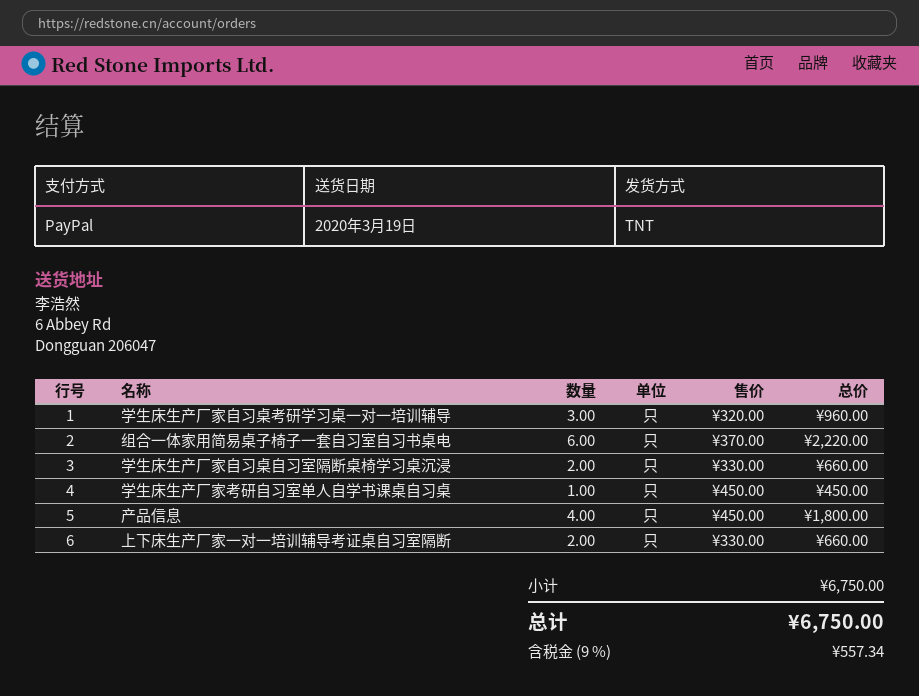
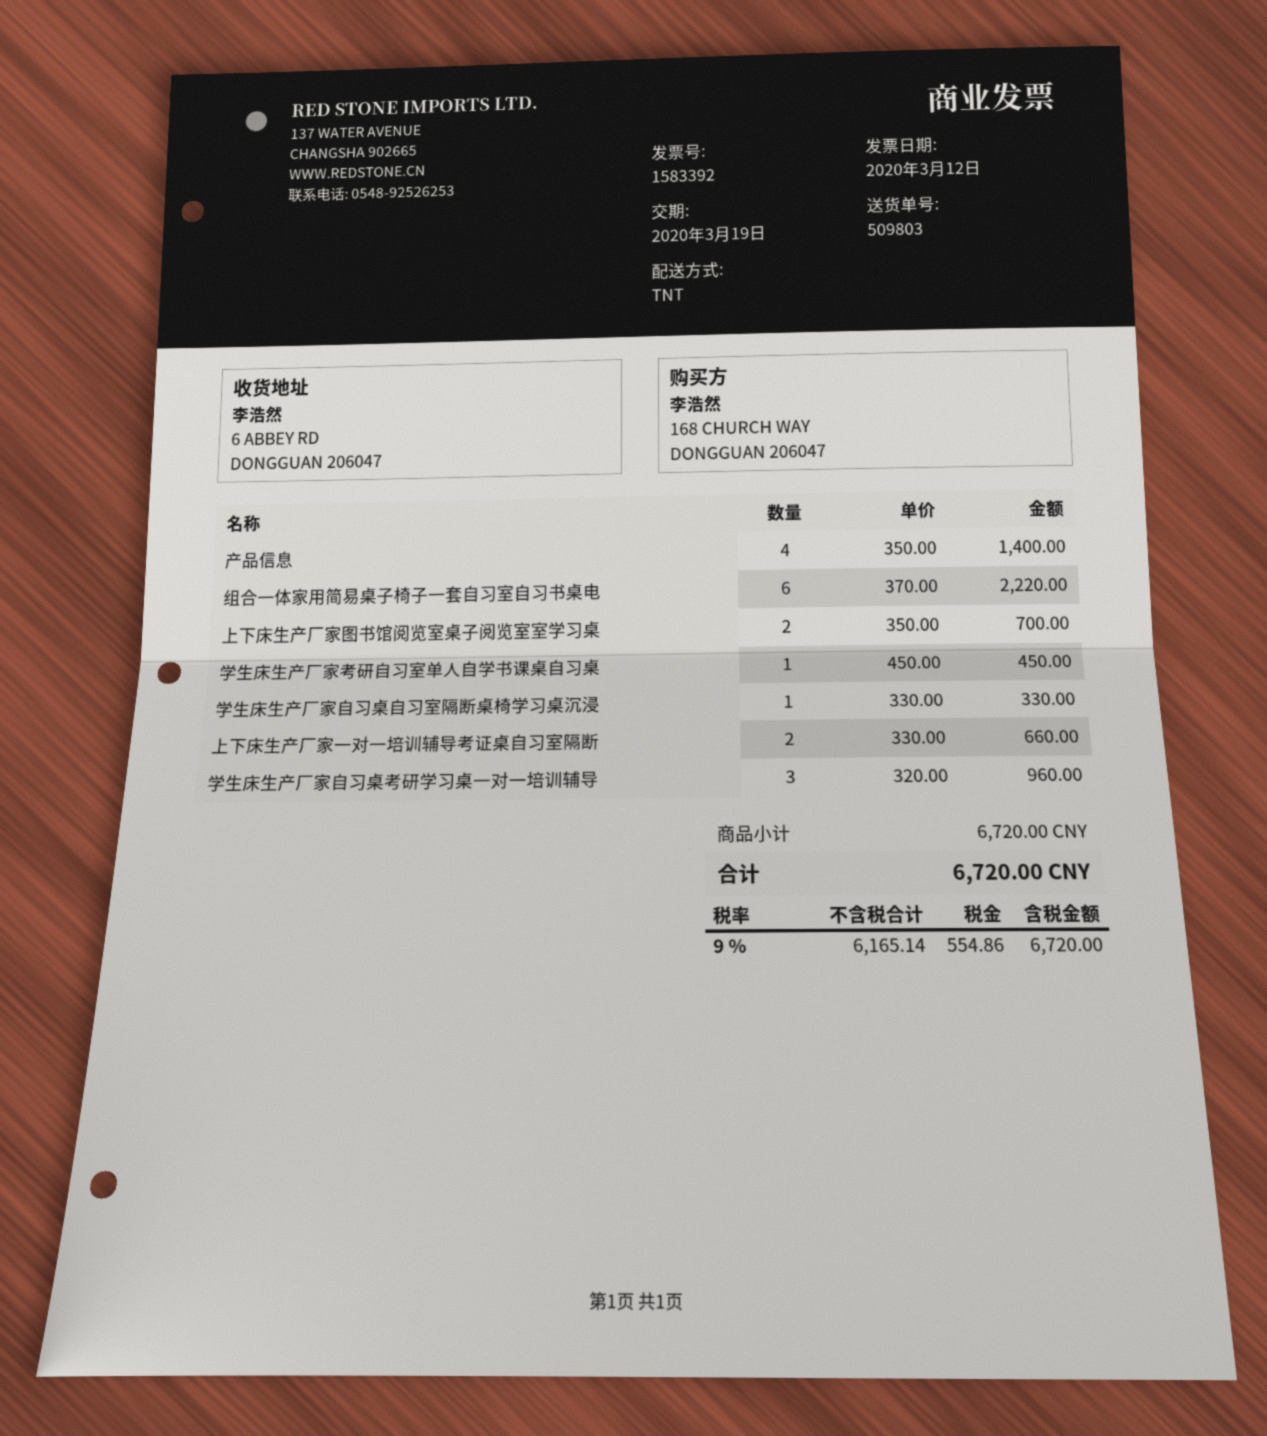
学生床生产厂家自习桌自习室隔断桌椅学习桌沉浸: 2 x 330.00 = 660.00 -> 1 x 330.00 = 330.00
产品信息: 4 x 450.00 = 1800.00 -> 4 x 350.00 = 1400.00
上下床生产厂家图书馆阅览室桌子阅览室室学习桌: none -> 2 x 350.00 = 700.00
subtotal: 6750.00 -> 6720.00
tax: 9% = 557.34 -> 9% = 554.86
total: 6750.00 -> 6720.00

